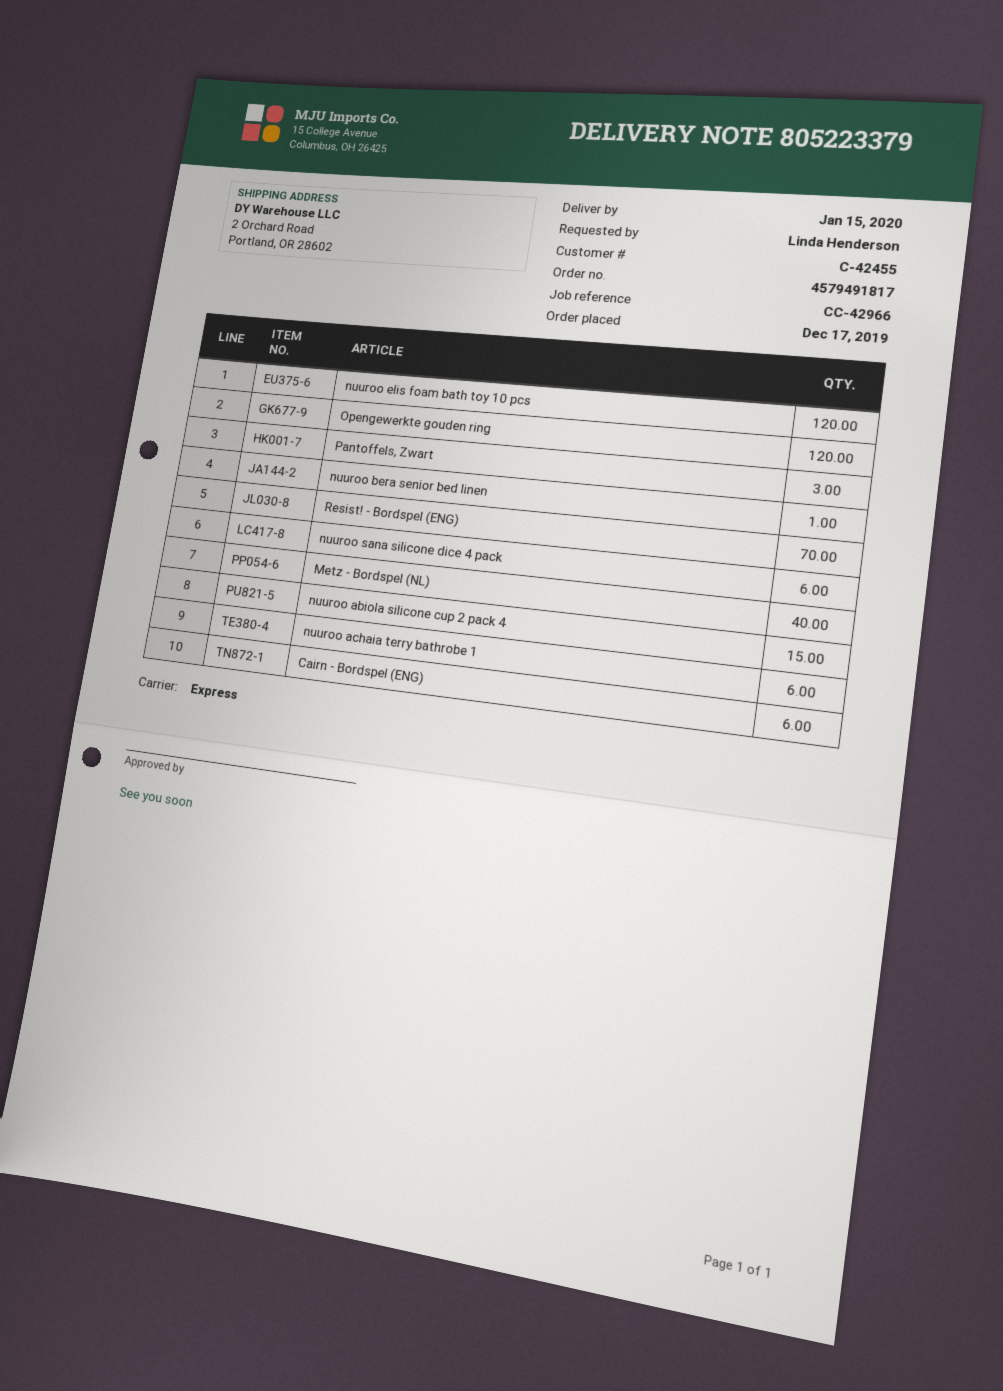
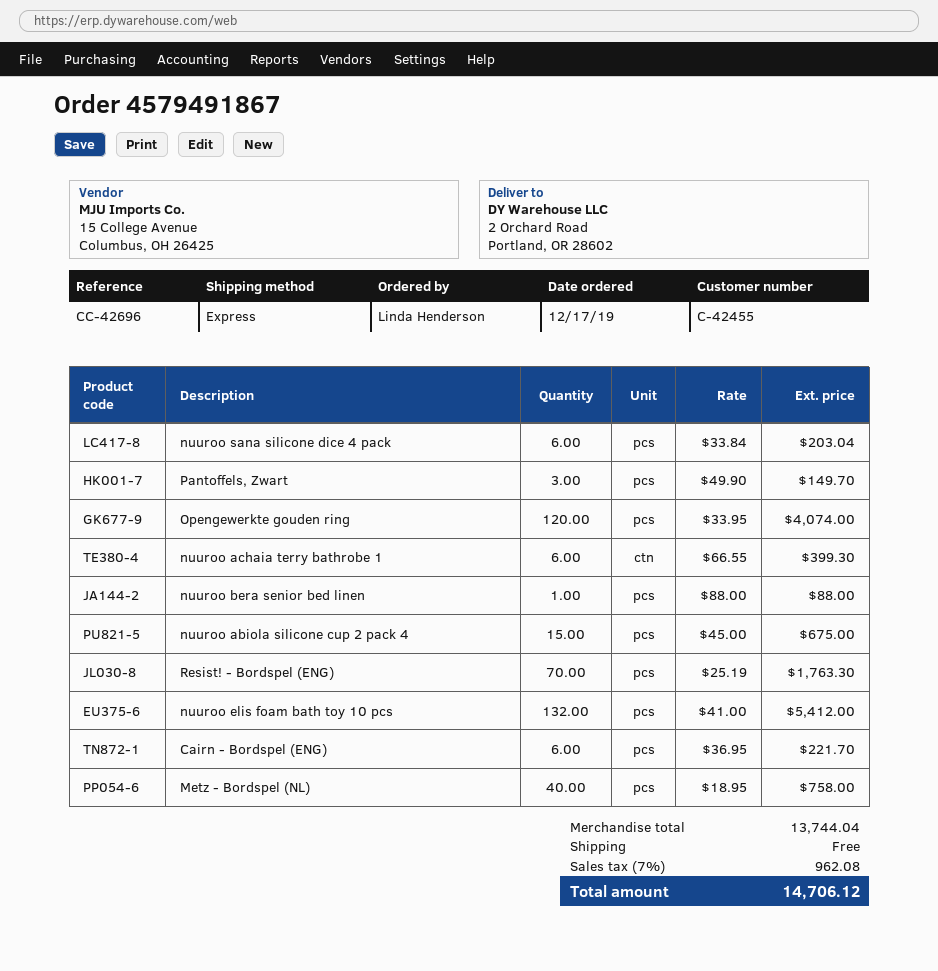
order number: 4579491817 -> 4579491867
reference: CC-42966 -> CC-42696
nuuroo elis foam bath toy 10 pcs: 120 -> 132

